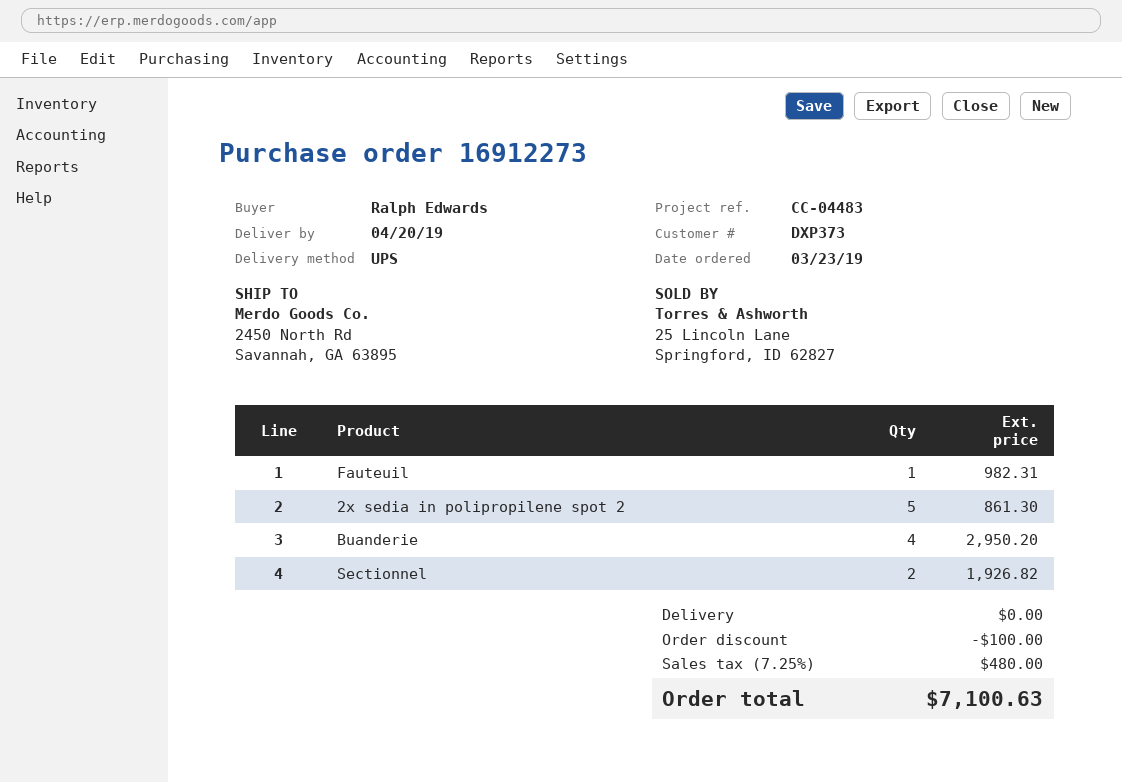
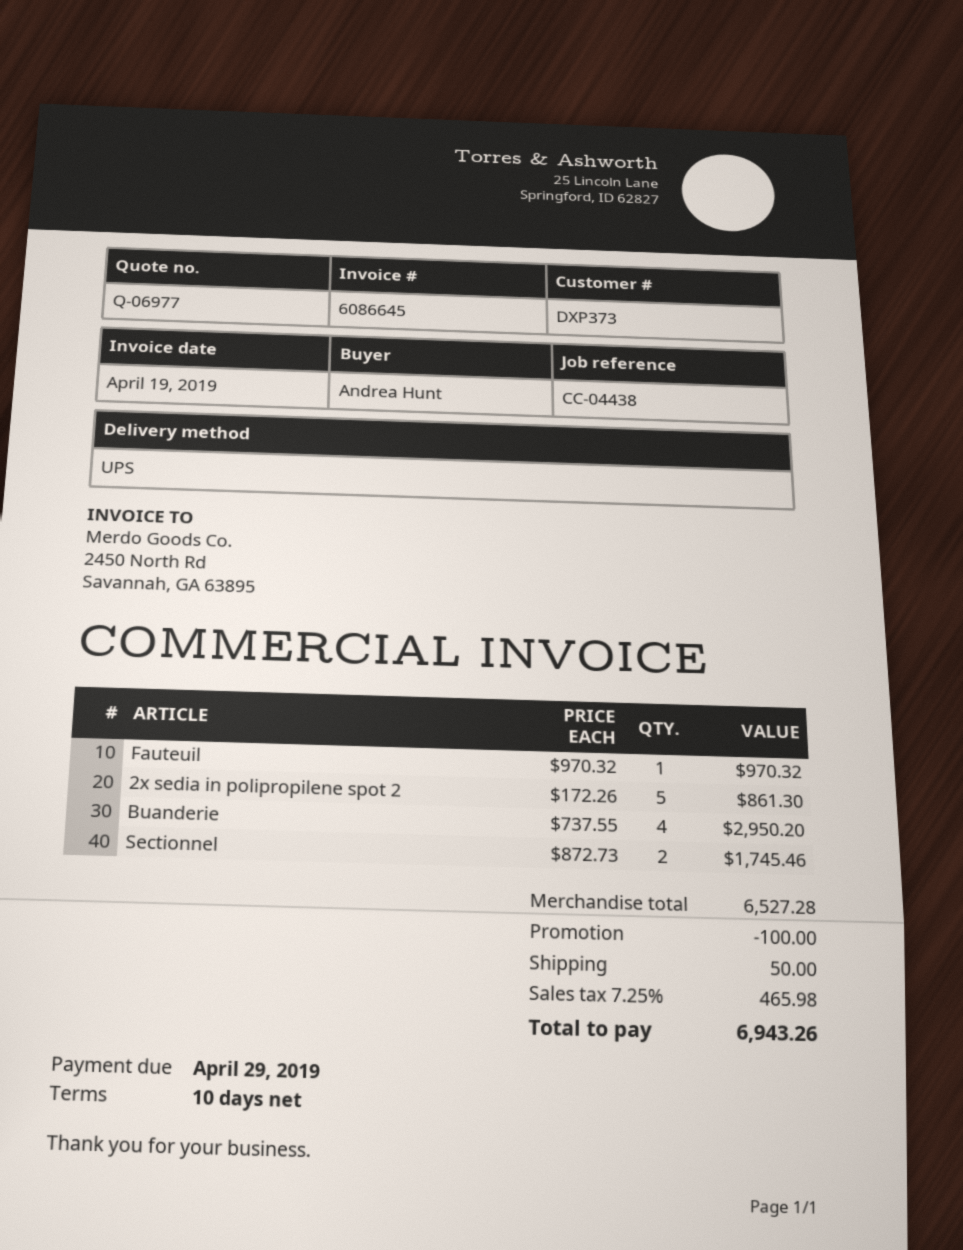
reference: CC-04483 -> CC-04438
ordered by: Ralph Edwards -> Andrea Hunt
Fauteuil: 1 for 982.31 -> 1 for 970.32
Sectionnel: 2 for 1926.82 -> 2 for 1745.46
shipping: 0.00 -> 50.00
tax: 7.25% = 480.00 -> 7.25% = 465.98
total: 7100.63 -> 6943.26

